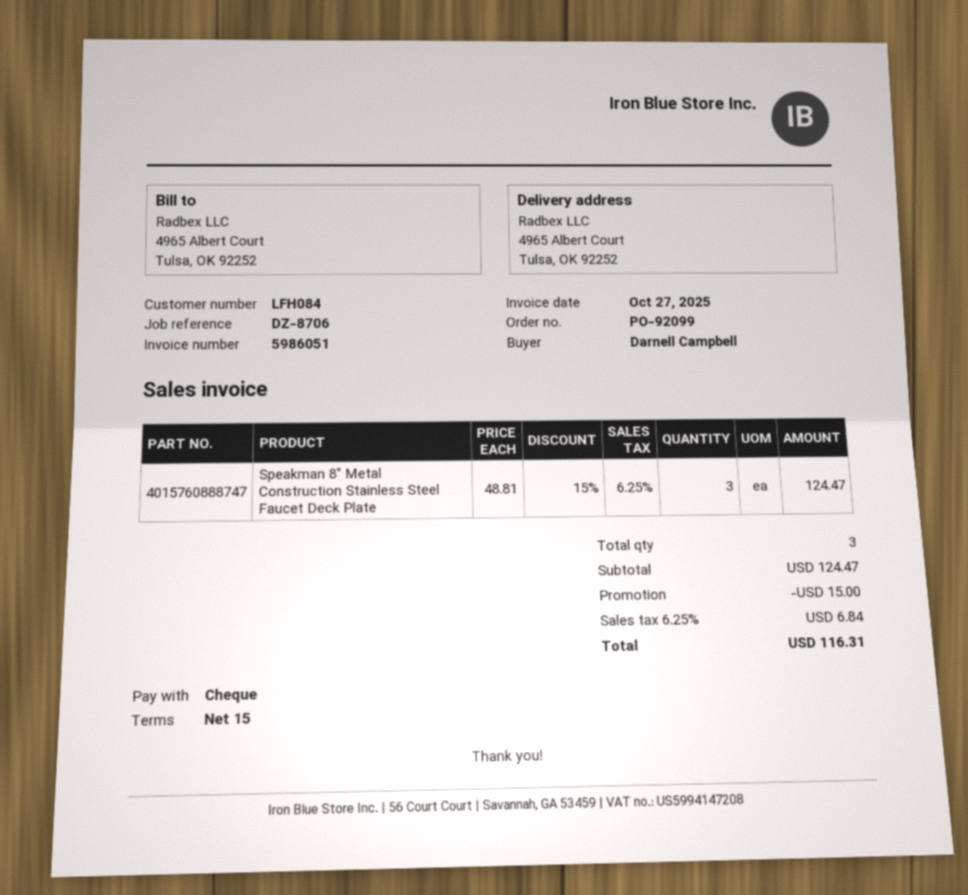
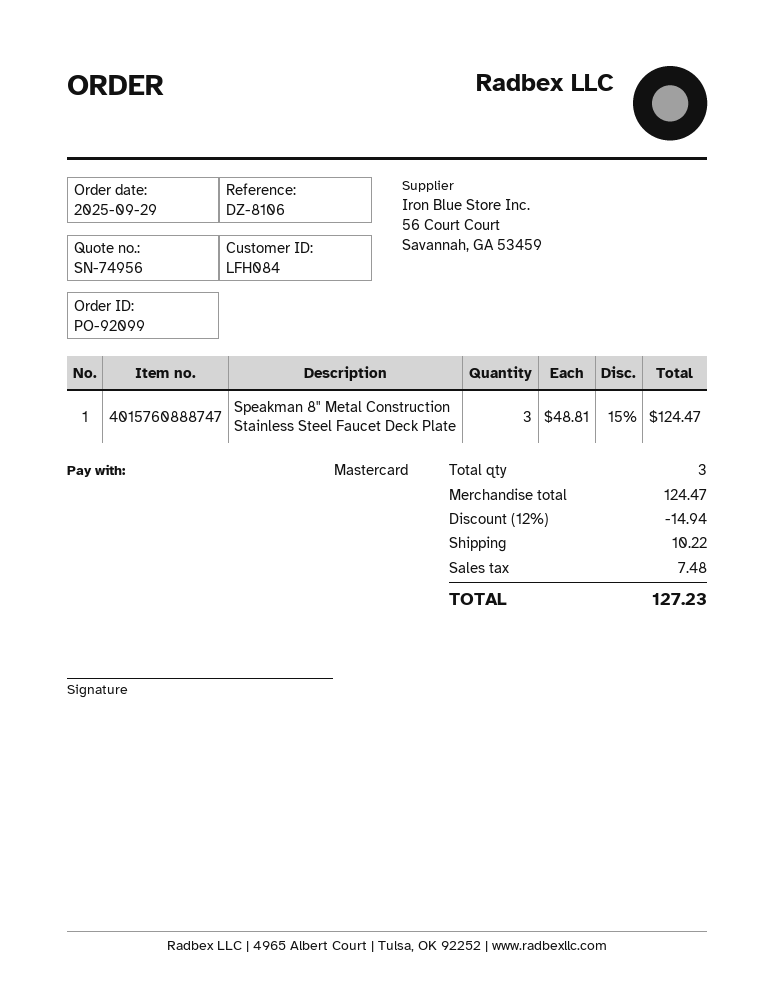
reference: DZ-8706 -> DZ-8106
payment method: cheque -> Mastercard
discount: 15.00 -> 14.94
shipping: none -> 10.22
tax: 6.84 -> 7.48
total: 116.31 -> 127.23

